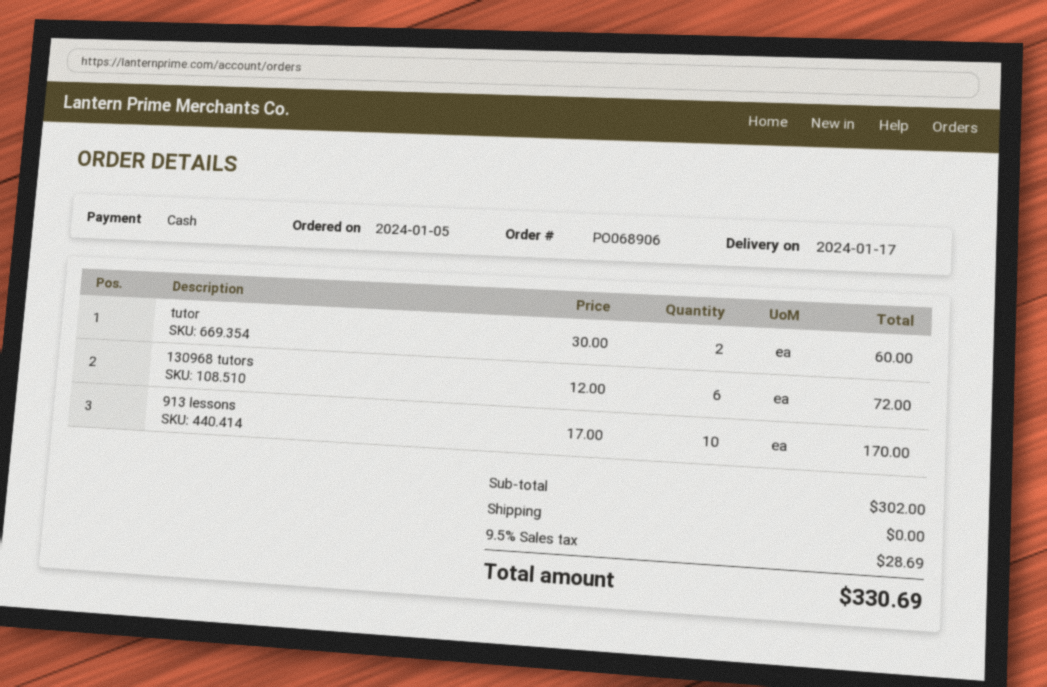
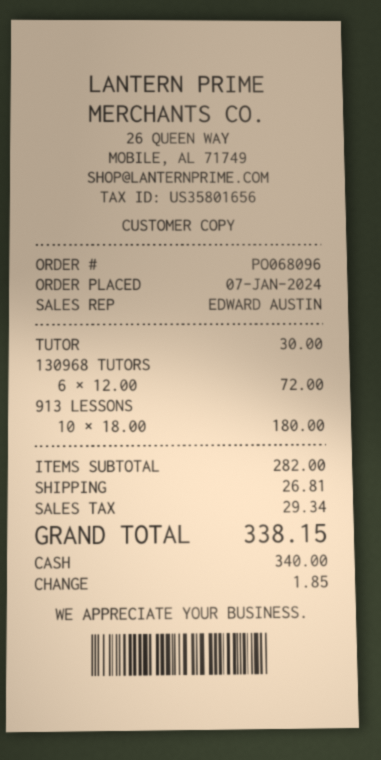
order number: PO068906 -> PO068096
order date: 2024-01-05 -> 2024-01-07
tutor: 2 x 30.00 = 60.00 -> 1 x 30.00 = 30.00
913 lessons: 10 x 17.00 = 170.00 -> 10 x 18.00 = 180.00
subtotal: 302.00 -> 282.00
shipping: 0.00 -> 26.81
tax: 28.69 -> 29.34
total: 330.69 -> 338.15

